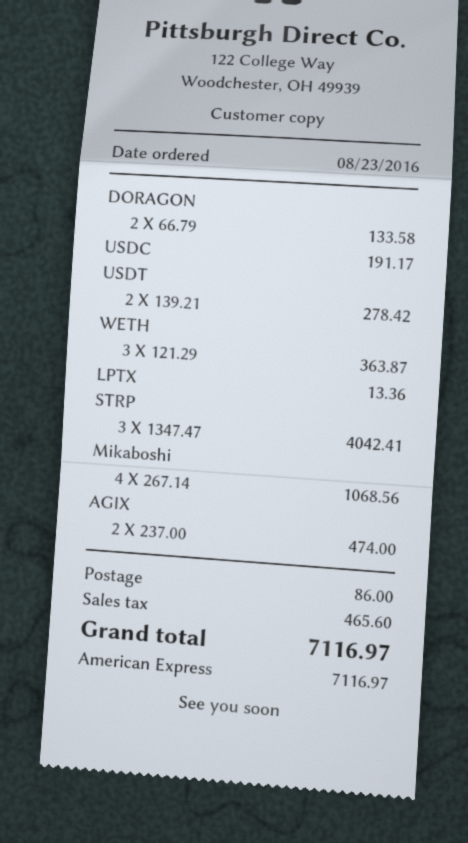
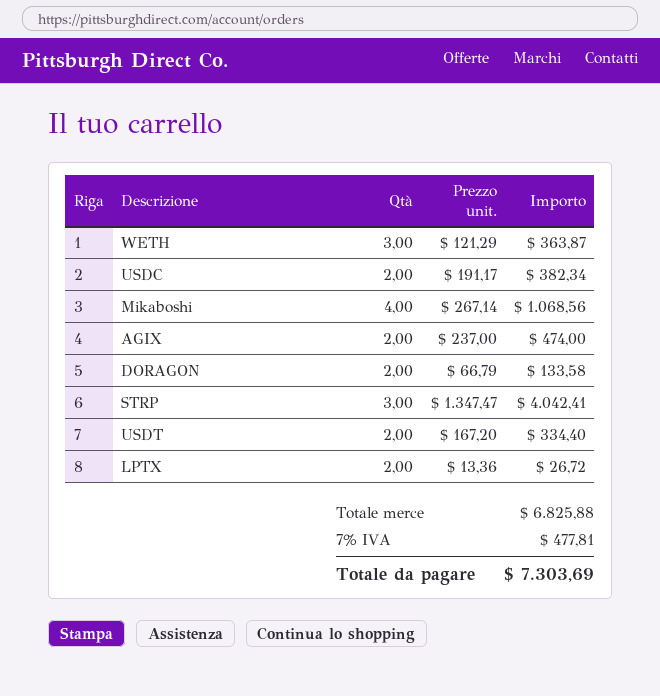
USDC: 1 x 191.17 = 191.17 -> 2 x 191.17 = 382.34
USDT: 2 x 139.21 = 278.42 -> 2 x 167.20 = 334.40
LPTX: 1 x 13.36 = 13.36 -> 2 x 13.36 = 26.72
shipping: 86.00 -> none
tax: 465.60 -> 477.81
total: 7116.97 -> 7303.69

